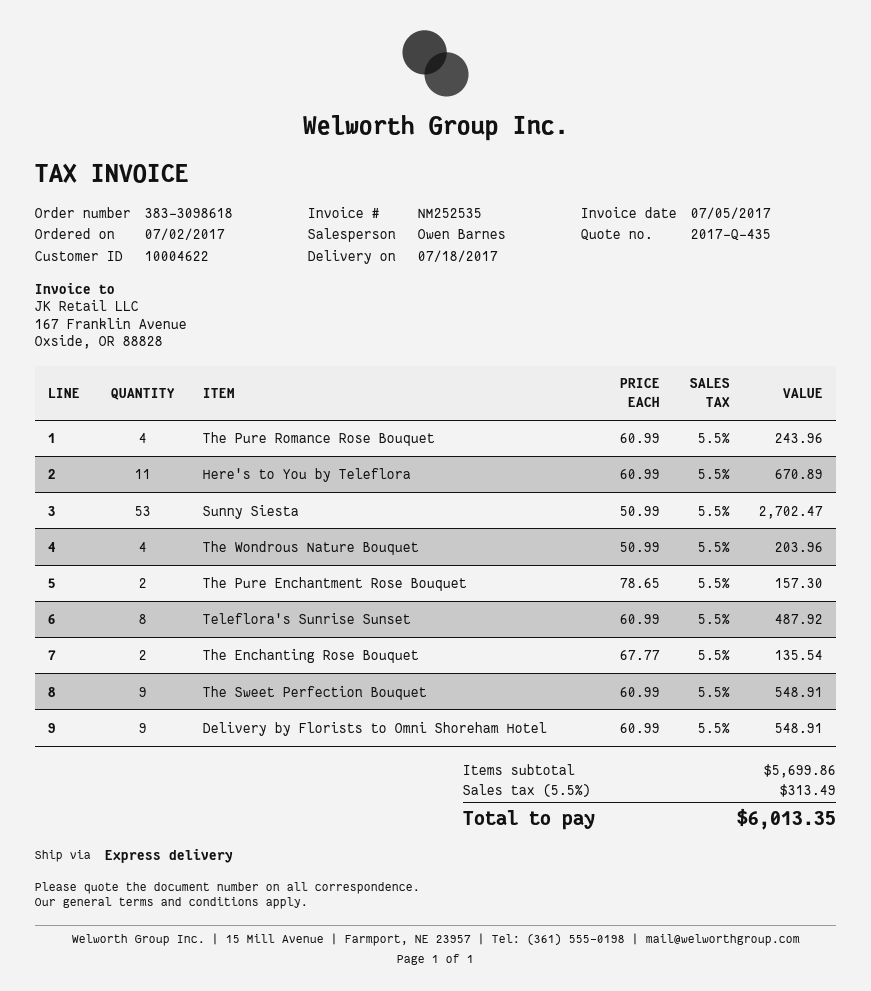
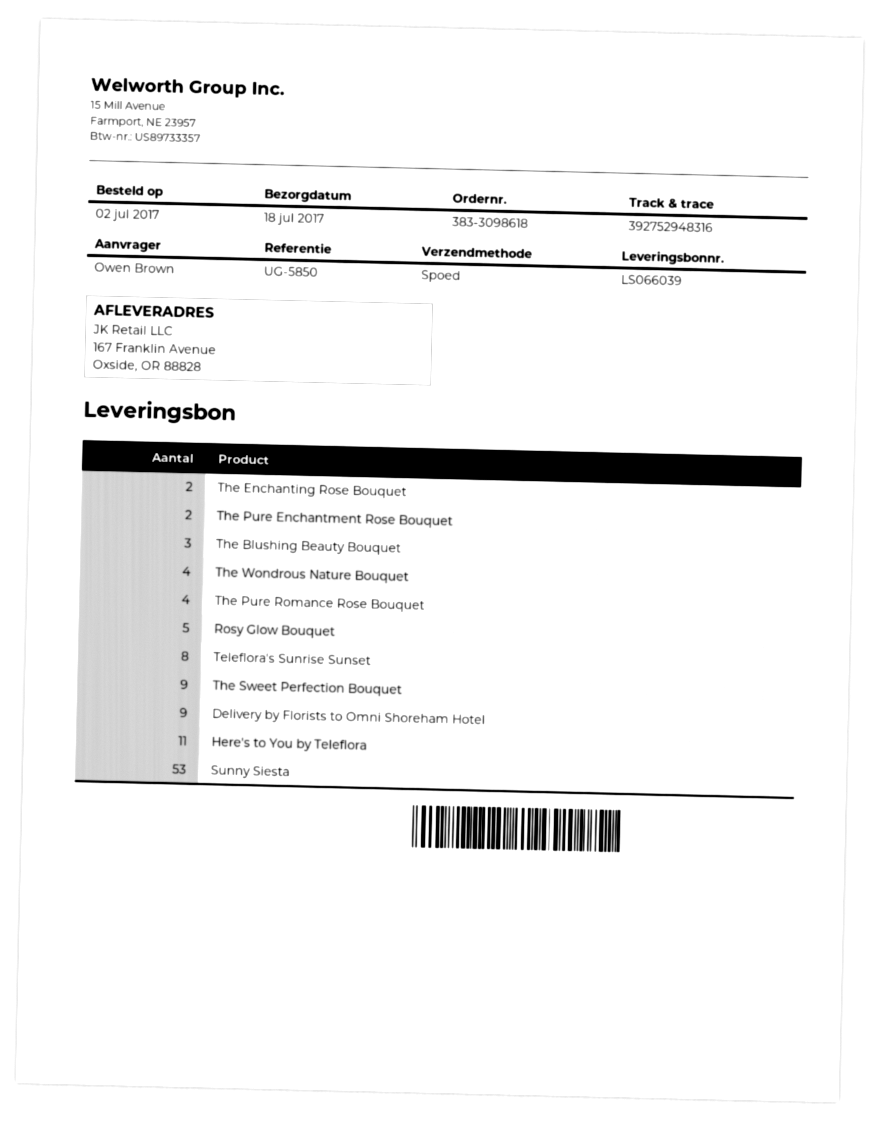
The Blushing Beauty Bouquet: none -> 3
Rosy Glow Bouquet: none -> 5

